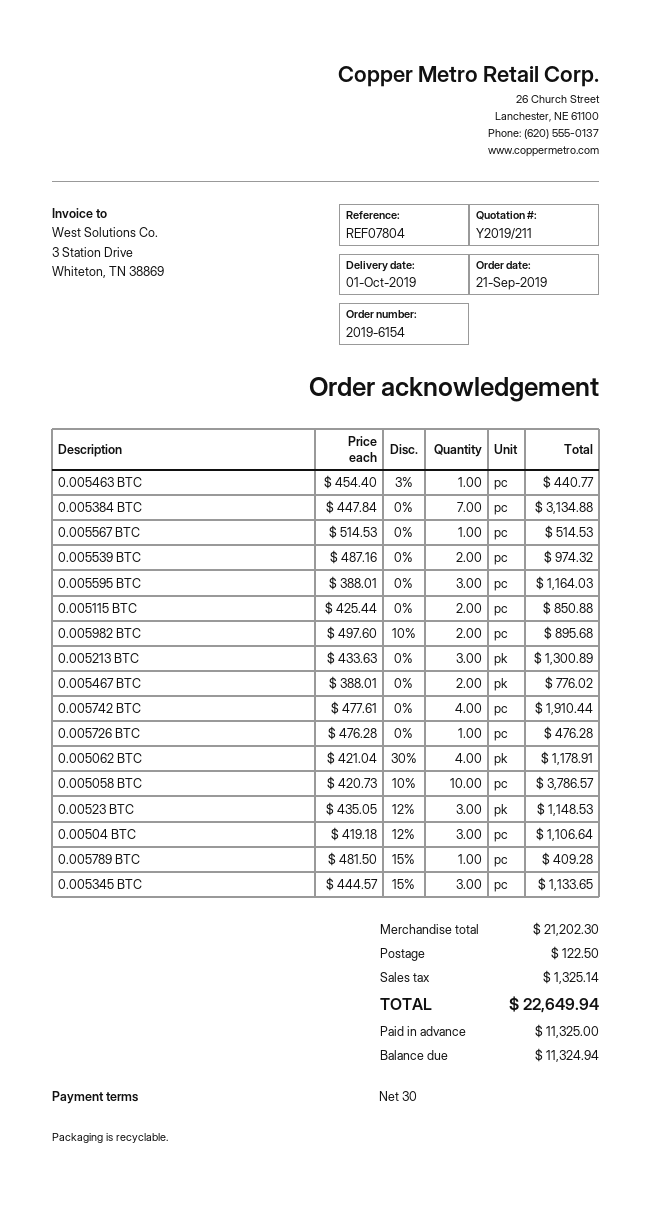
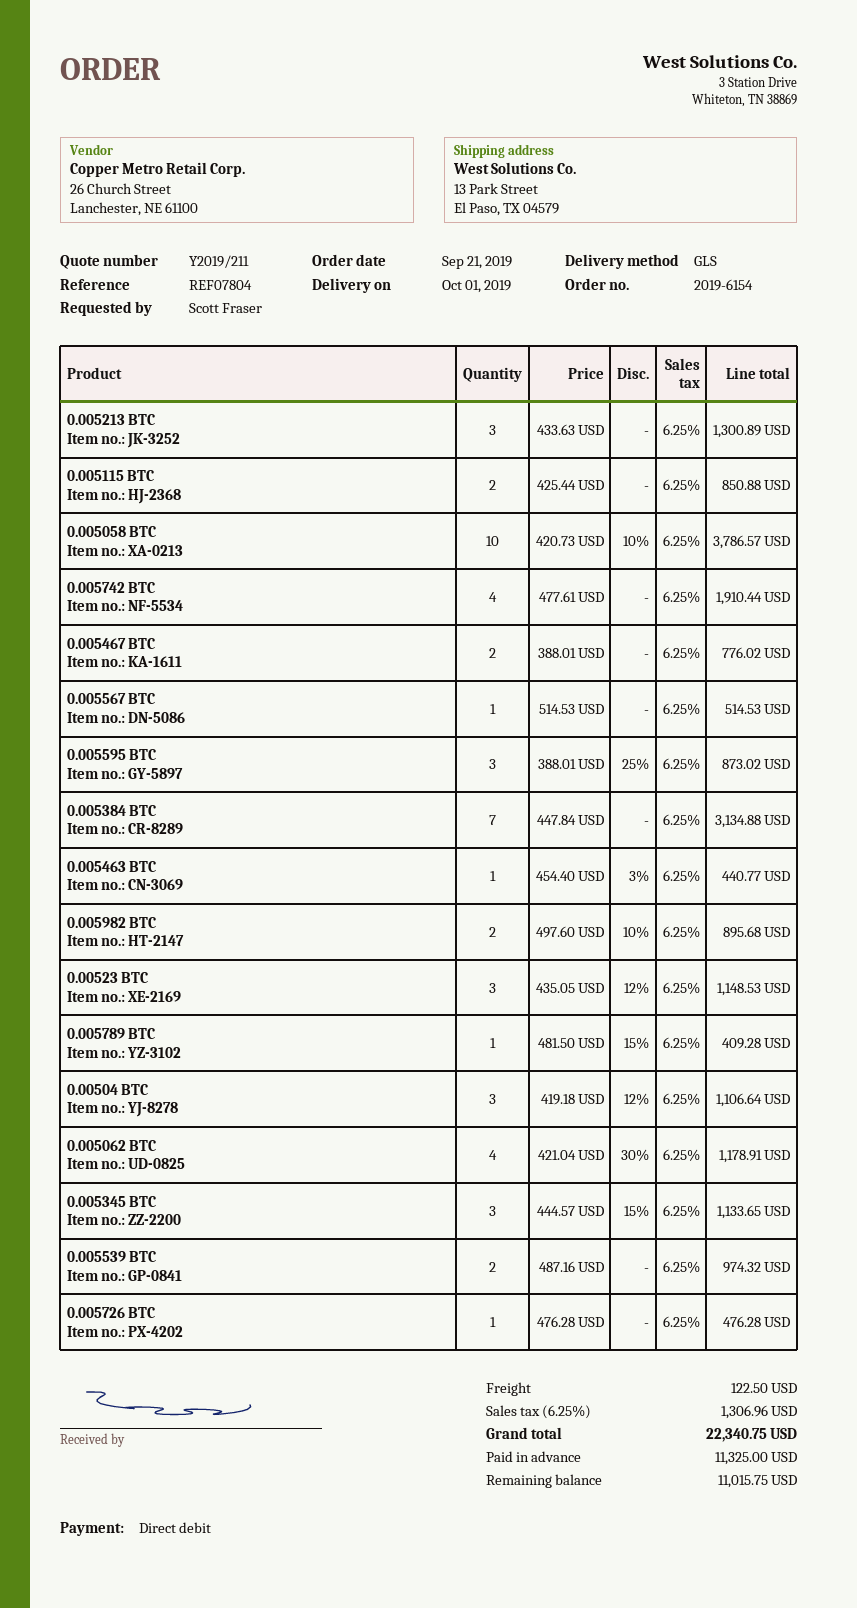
0.005595 BTC: 3 x 388.01 = 1164.03 -> 3 x 388.01 - 25% = 873.02
tax: 1325.14 -> 1306.96
total: 22649.94 -> 22340.75
balance: 11324.94 -> 11015.75

